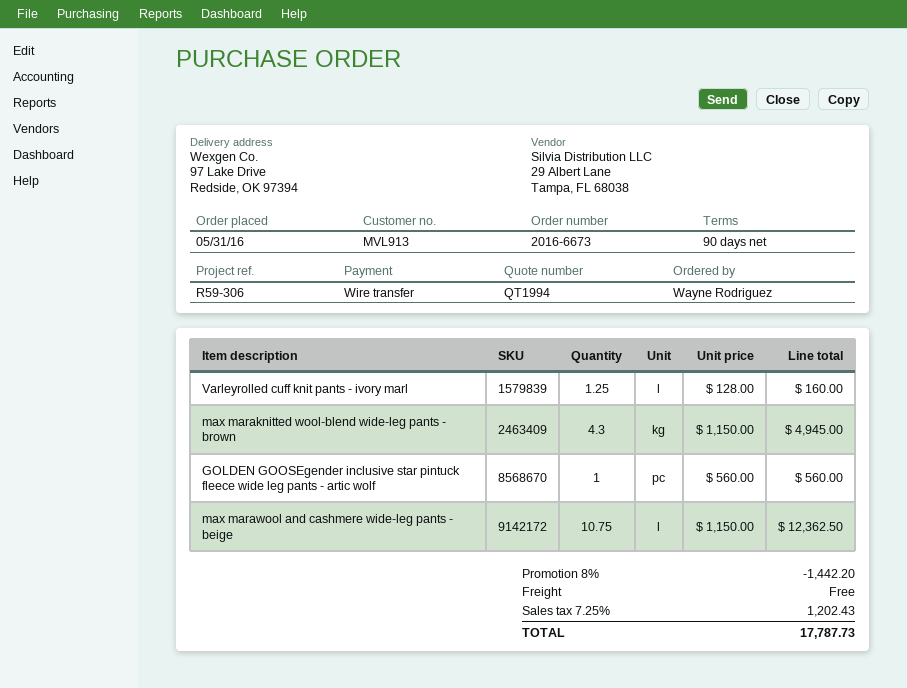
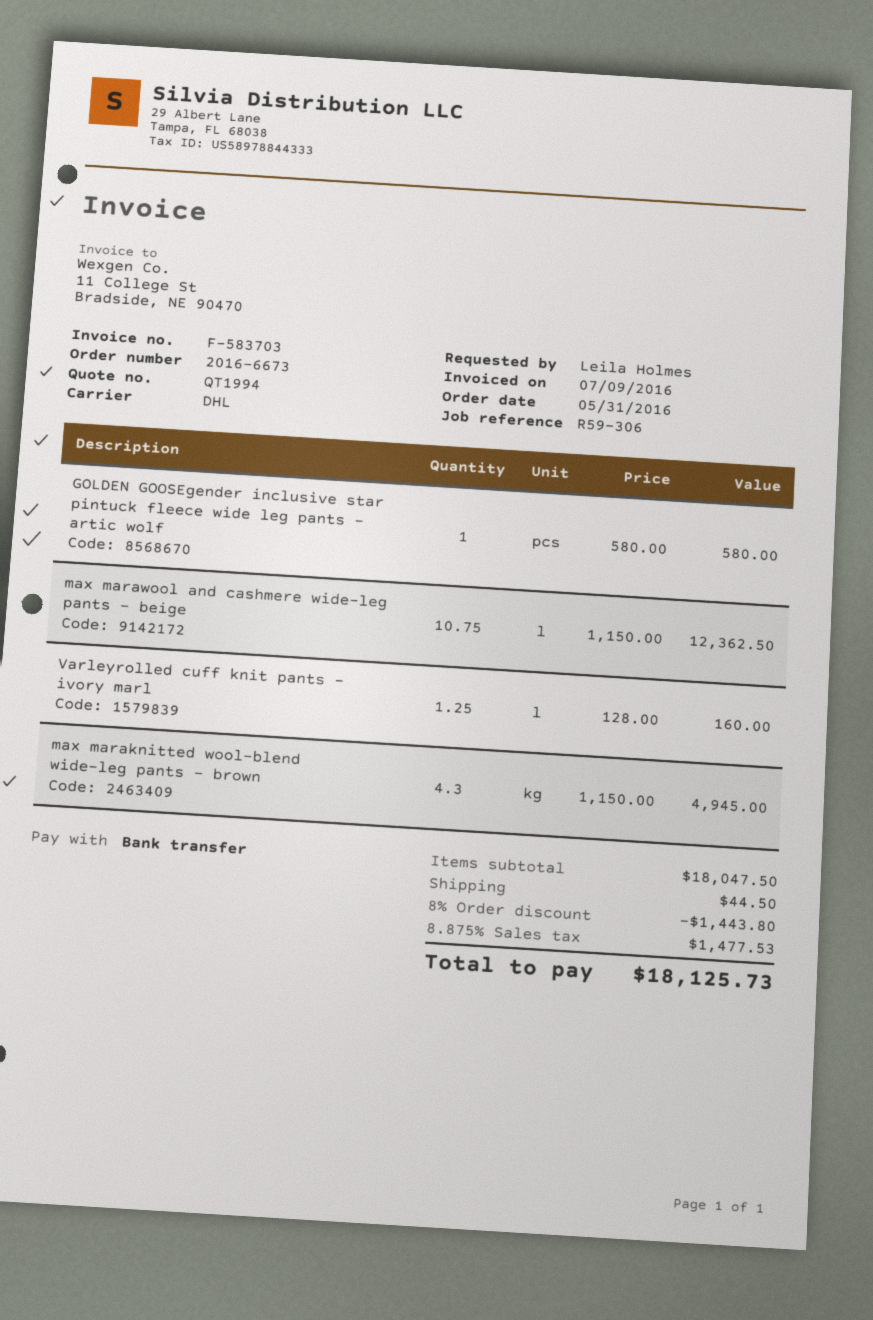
ordered by: Wayne Rodriguez -> Leila Holmes
GOLDEN GOOSEgender inclusive star pintuck fleece wide leg pants - artic wolf: 1 x 560.00 = 560.00 -> 1 x 580.00 = 580.00
discount: 8% = 1442.20 -> 8% = 1443.80
shipping: 0.00 -> 44.50
tax: 7.25% = 1202.43 -> 8.875% = 1477.53
total: 17787.73 -> 18125.73

